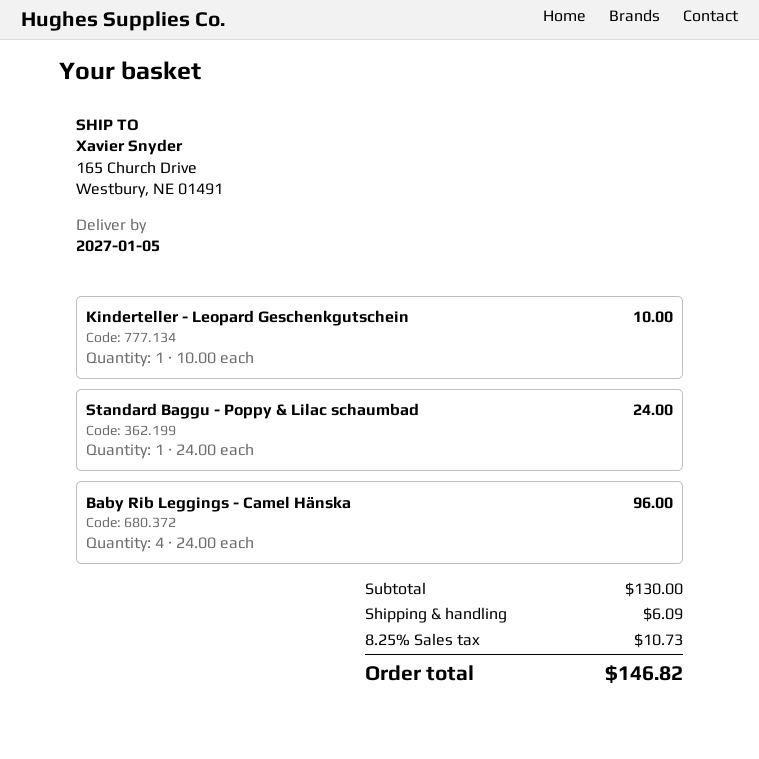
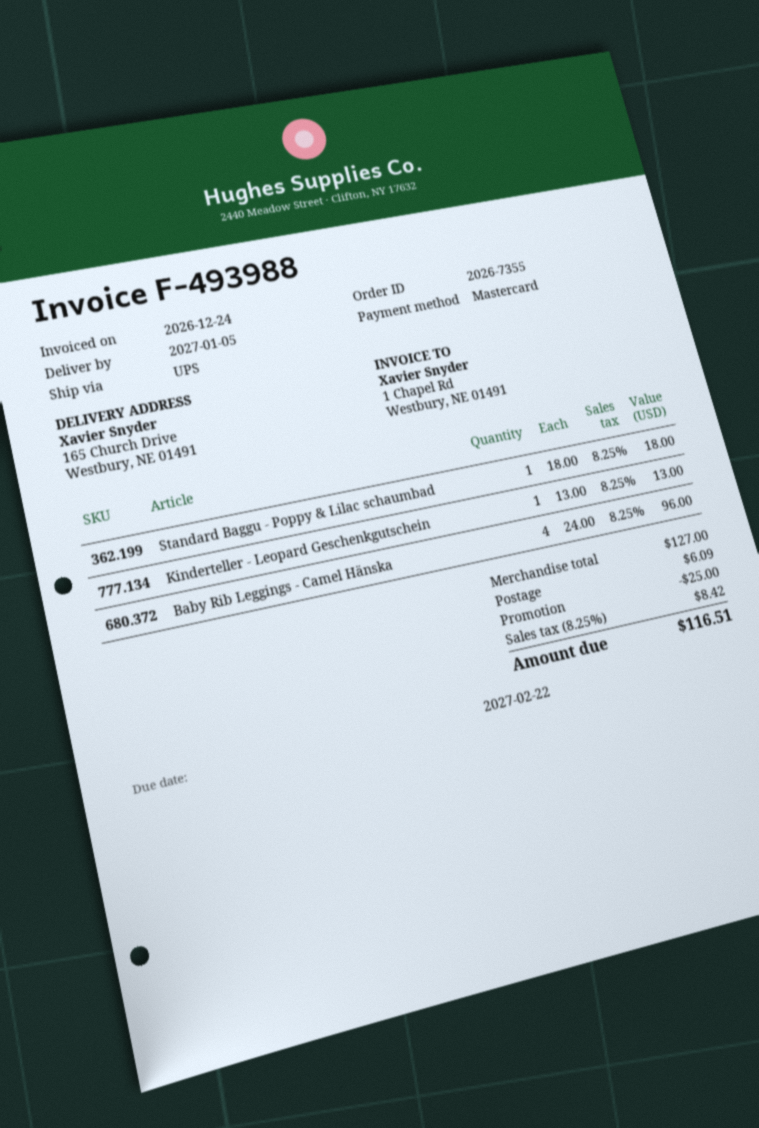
Kinderteller - Leopard Geschenkgutschein: 1 x 10.00 = 10.00 -> 1 x 13.00 = 13.00
Standard Baggu - Poppy & Lilac schaumbad: 1 x 24.00 = 24.00 -> 1 x 18.00 = 18.00
subtotal: 130.00 -> 127.00
discount: none -> 25.00
tax: 8.25% = 10.73 -> 8.25% = 8.42
total: 146.82 -> 116.51

